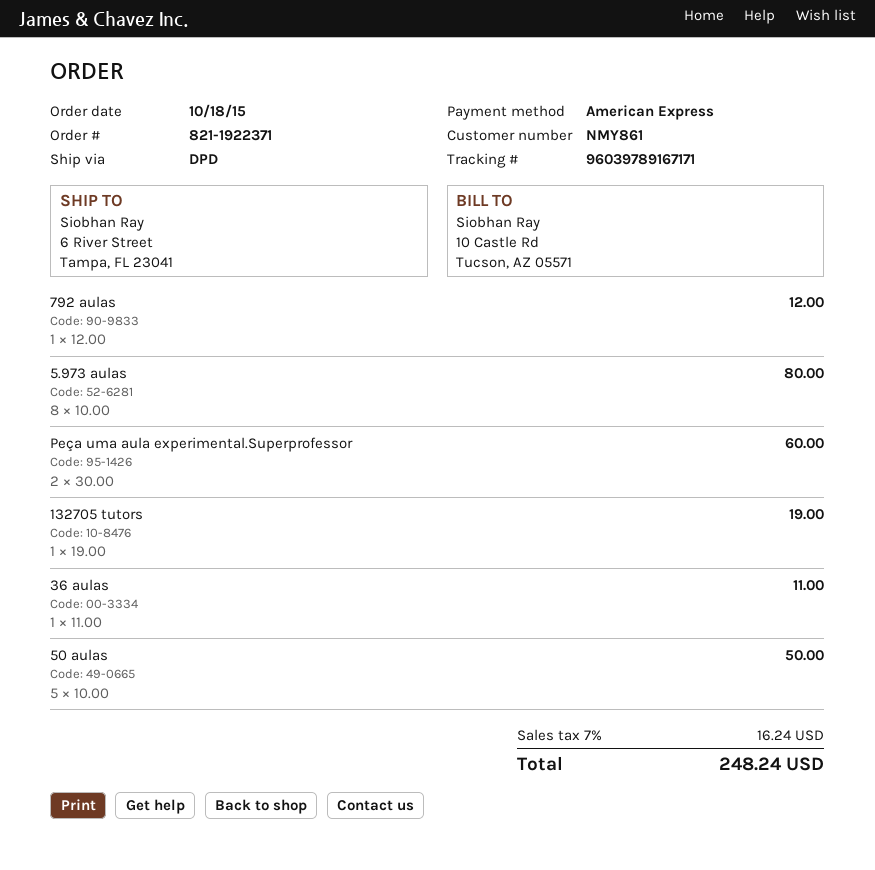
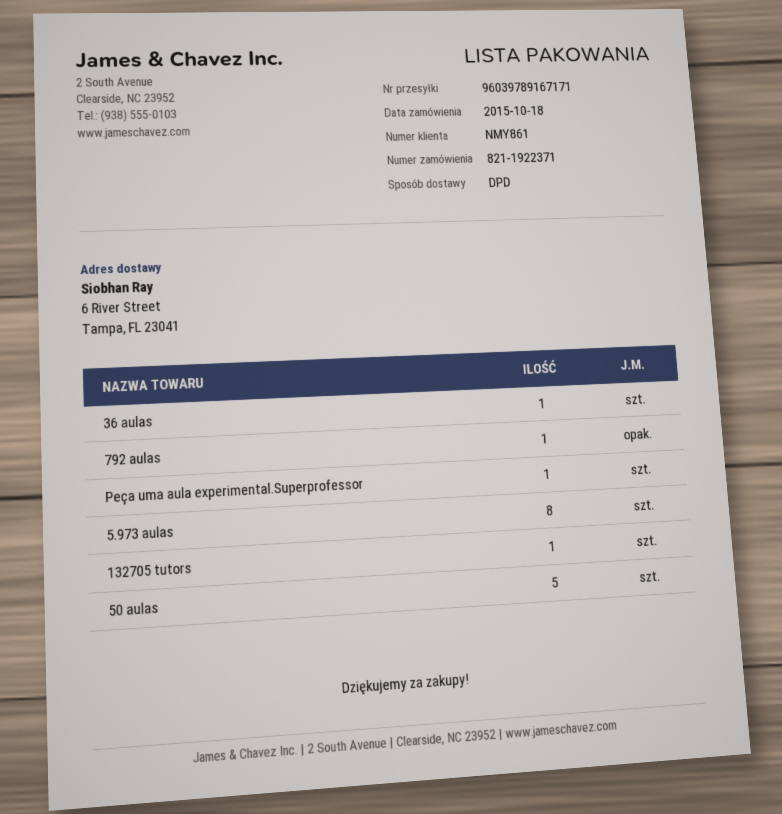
Peça uma aula experimental.Superprofessor: 2 -> 1

